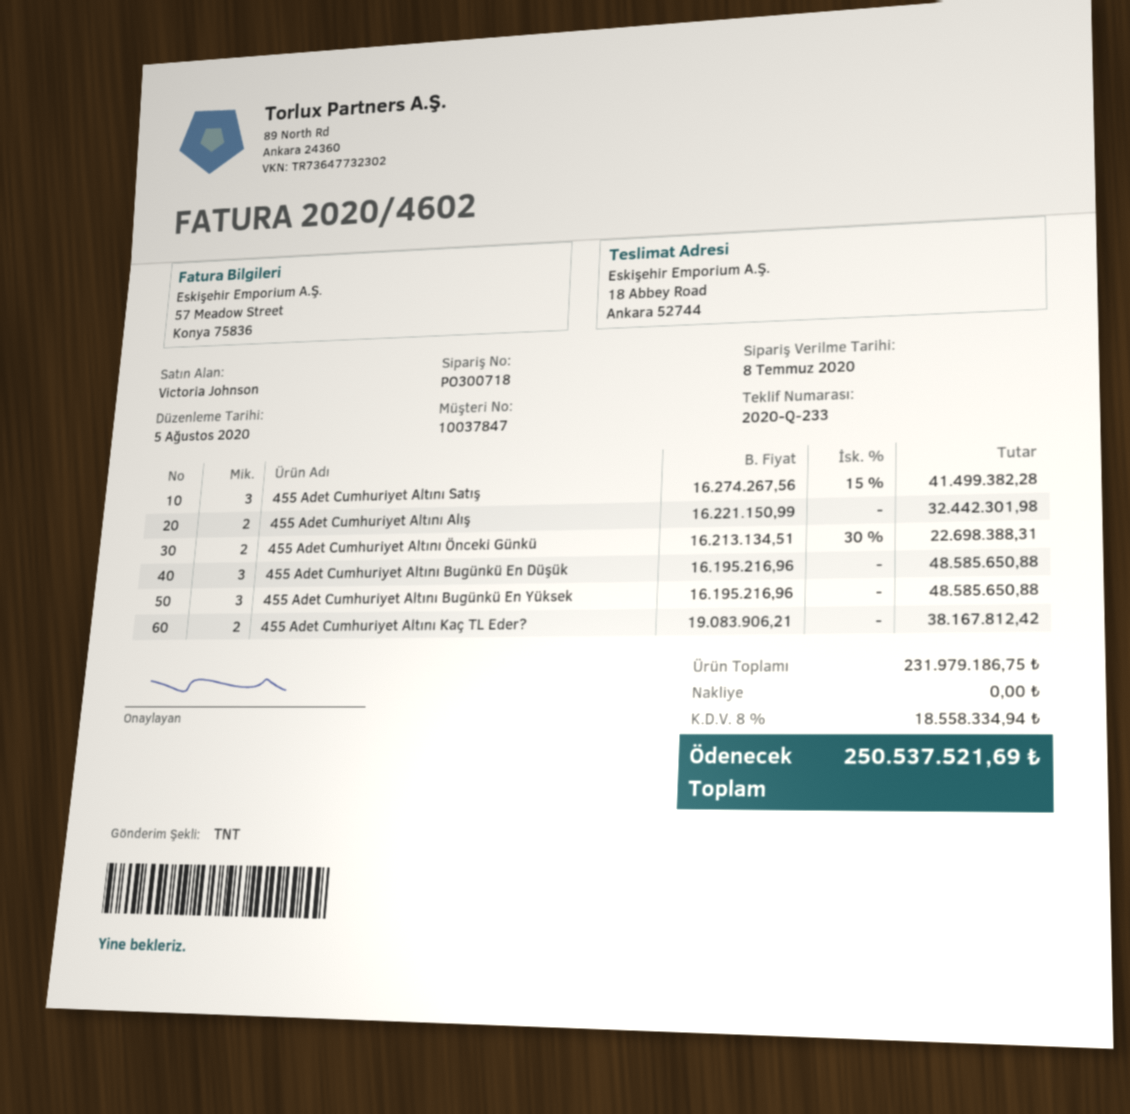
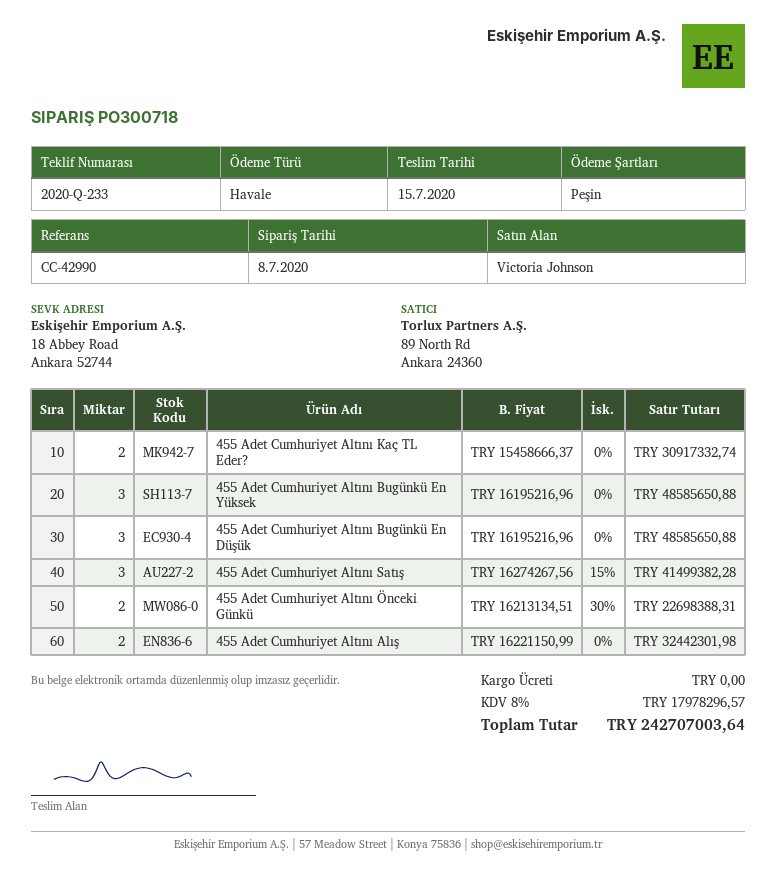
455 Adet Cumhuriyet Altını Kaç TL Eder?: 2 x 19083906.21 = 38167812.42 -> 2 x 15458666.37 = 30917332.74
tax: 8% = 18558334.94 -> 8% = 17978296.57
total: 250537521.69 -> 242707003.64

